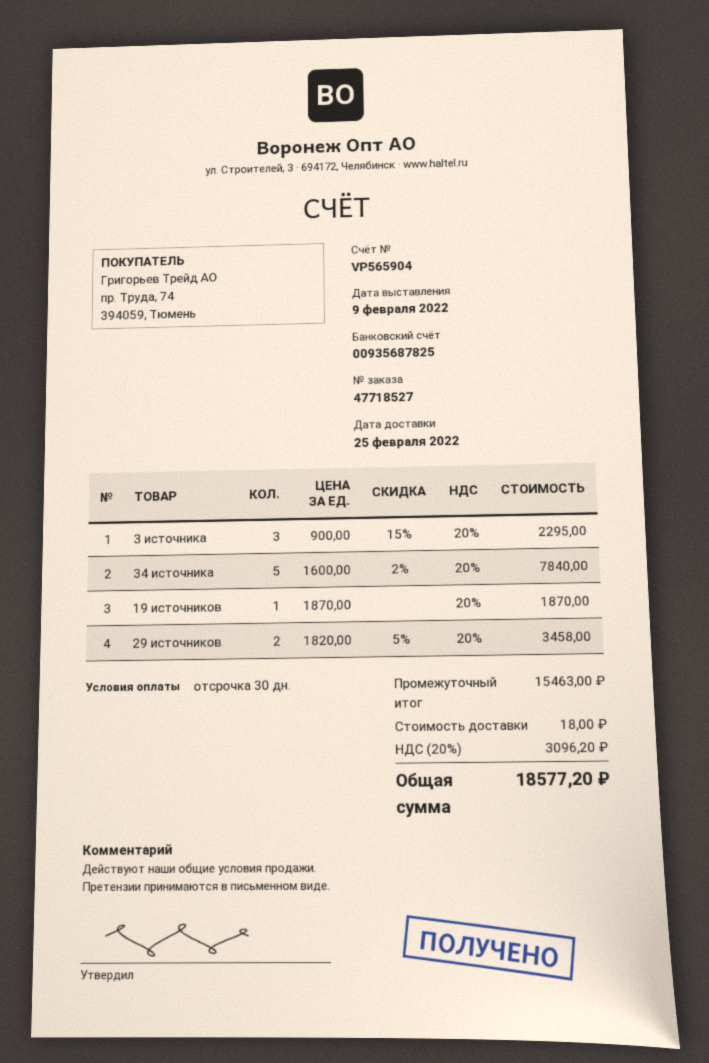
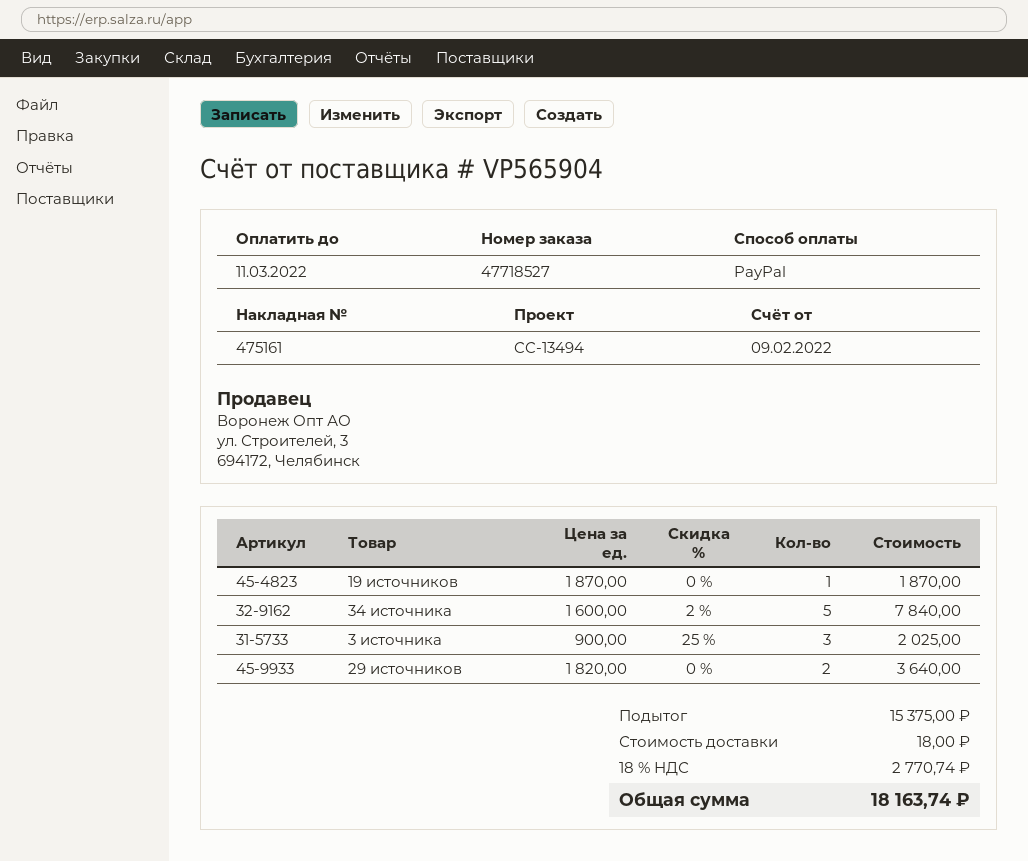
3 источника: 3 x 900.00 - 15% = 2295.00 -> 3 x 900.00 - 25% = 2025.00
29 источников: 2 x 1820.00 - 5% = 3458.00 -> 2 x 1820.00 = 3640.00
subtotal: 15463.00 -> 15375.00
tax: 20% = 3096.20 -> 18% = 2770.74
total: 18577.20 -> 18163.74

